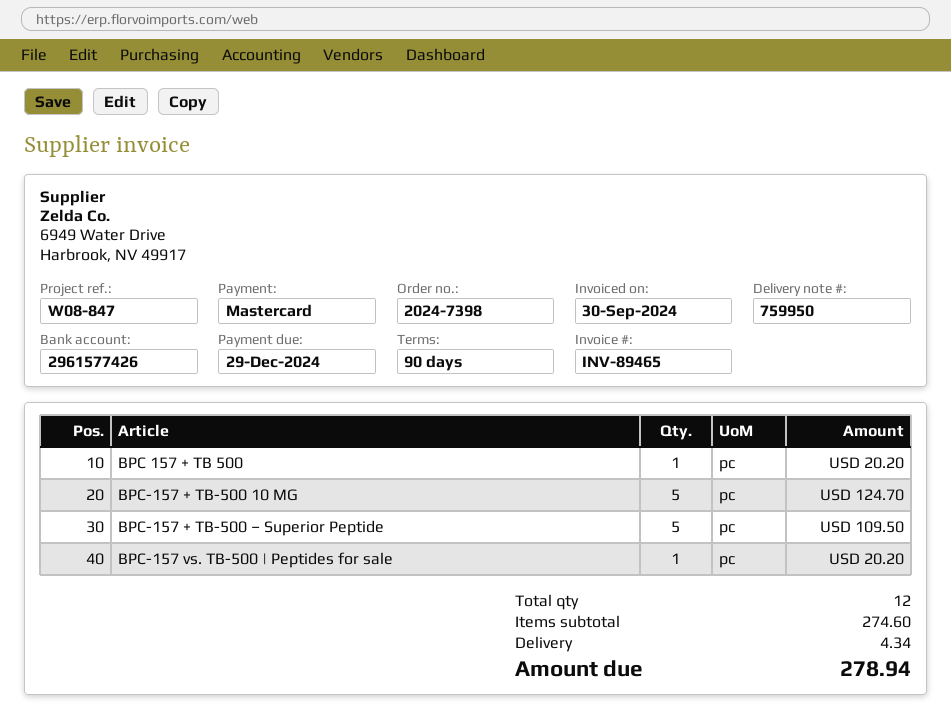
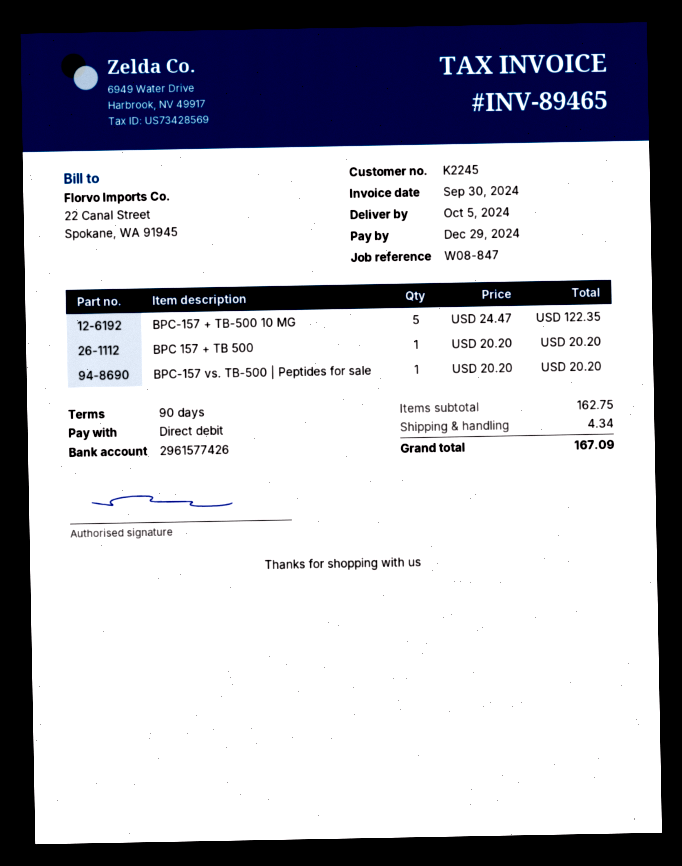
payment method: Mastercard -> direct debit
BPC-157 + TB-500 10 MG: 5 for 124.70 -> 5 for 122.35
BPC-157 + TB-500 – Superior Peptide: 5 for 109.50 -> none
subtotal: 274.60 -> 162.75
total: 278.94 -> 167.09

